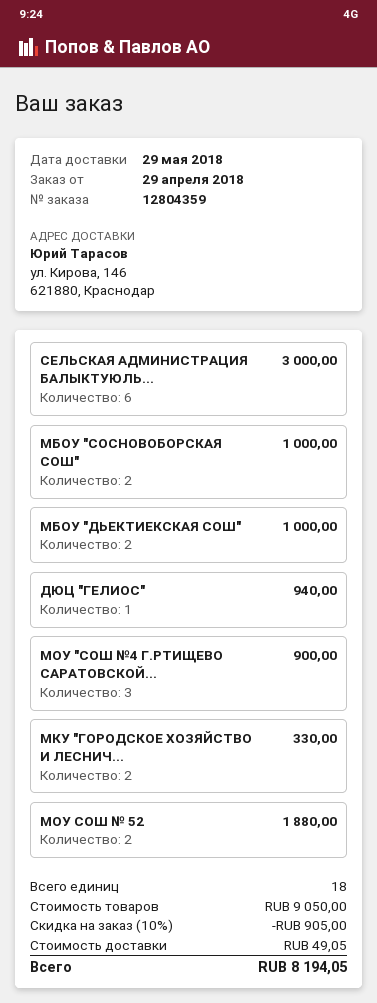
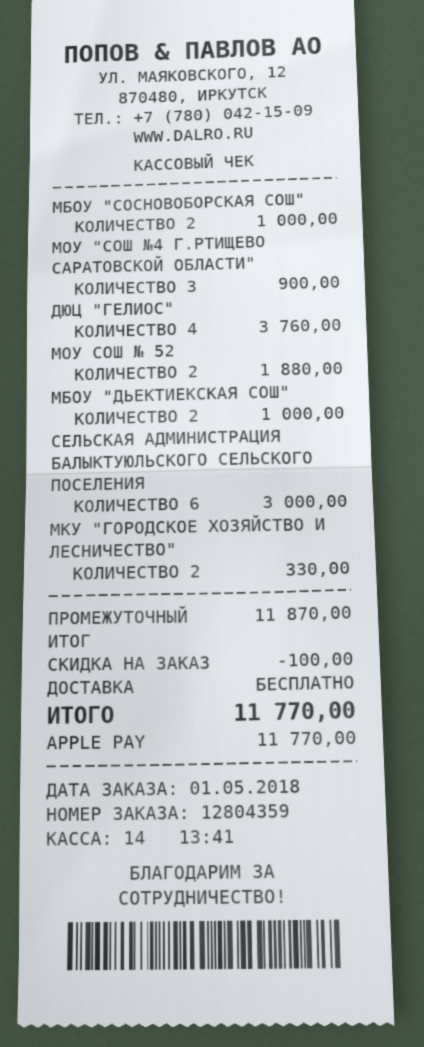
order date: 2018-04-29 -> 2018-05-01
ДЮЦ "ГЕЛИОС": 1 for 940.00 -> 4 for 3760.00
subtotal: 9050.00 -> 11870.00
discount: 905.00 -> 100.00
shipping: 49.05 -> 0.00
total: 8194.05 -> 11770.00

